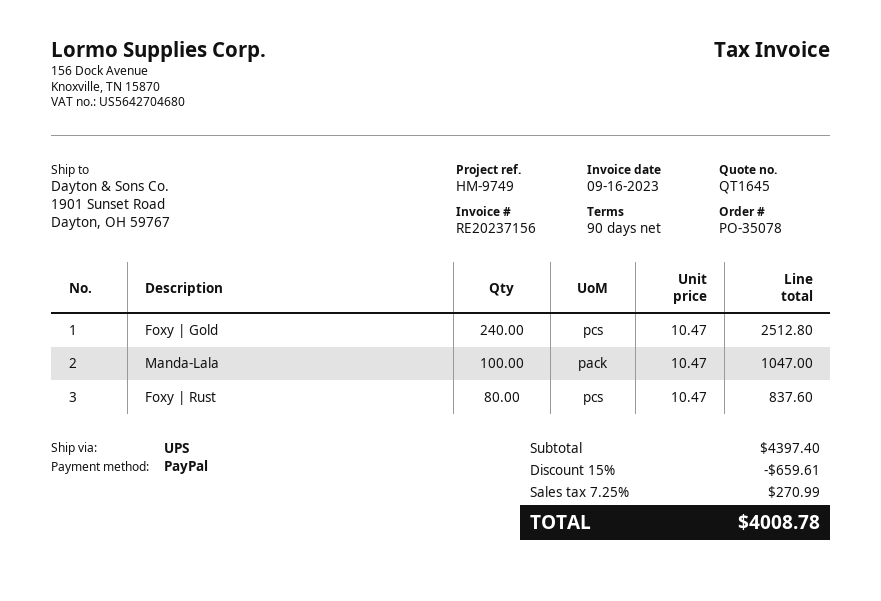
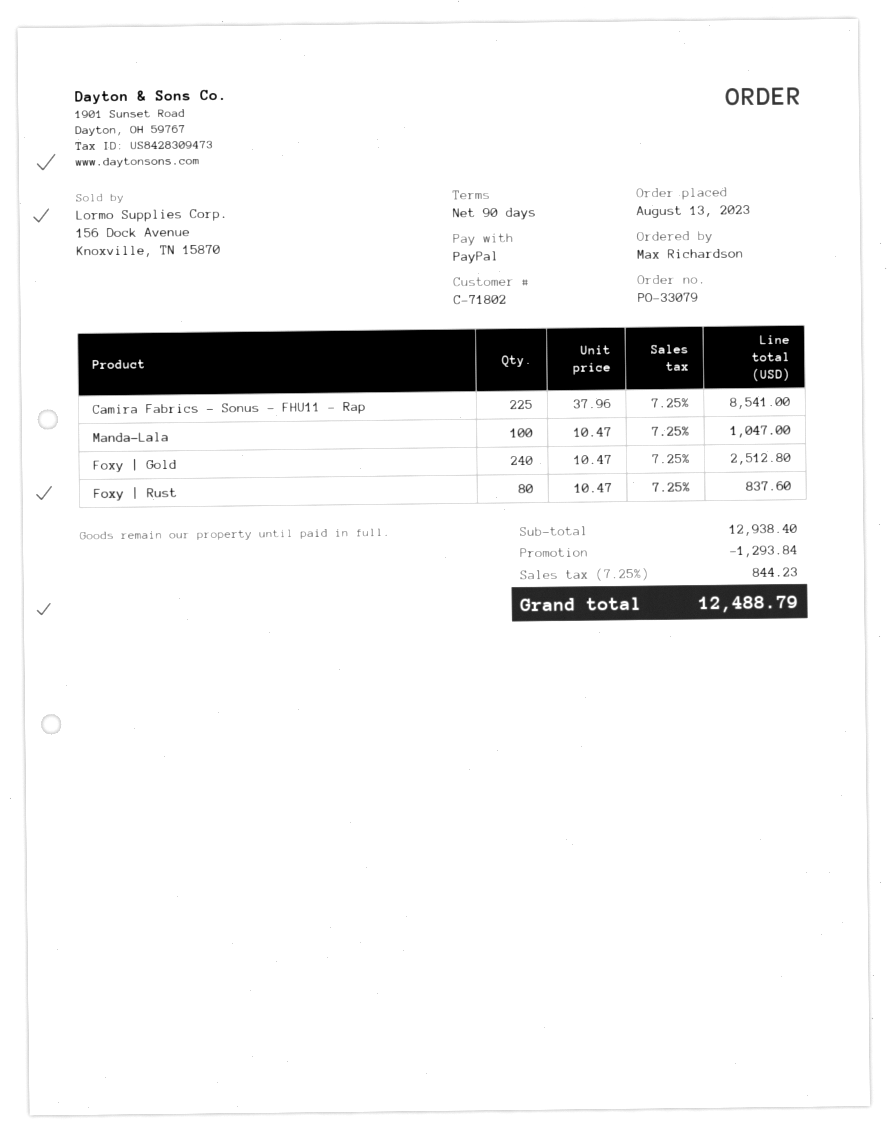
order number: PO-35078 -> PO-33079
Camira Fabrics - Sonus - FHU11 - Rap: none -> 225 x 37.96 = 8541.00
subtotal: 4397.40 -> 12938.40
discount: 659.61 -> 1293.84
tax: 7.25% = 270.99 -> 7.25% = 844.23
total: 4008.78 -> 12488.79

